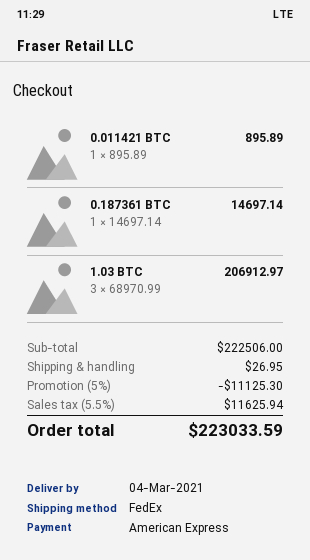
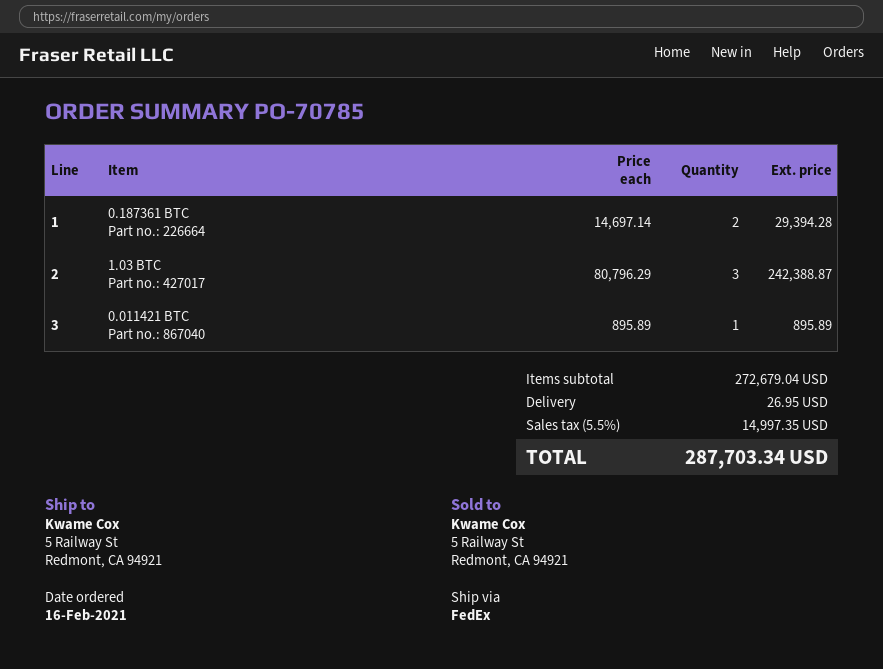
0.187361 BTC: 1 x 14697.14 = 14697.14 -> 2 x 14697.14 = 29394.28
1.03 BTC: 3 x 68970.99 = 206912.97 -> 3 x 80796.29 = 242388.87
subtotal: 222506.00 -> 272679.04
discount: 5% = 11125.30 -> none
tax: 5.5% = 11625.94 -> 5.5% = 14997.35
total: 223033.59 -> 287703.34

